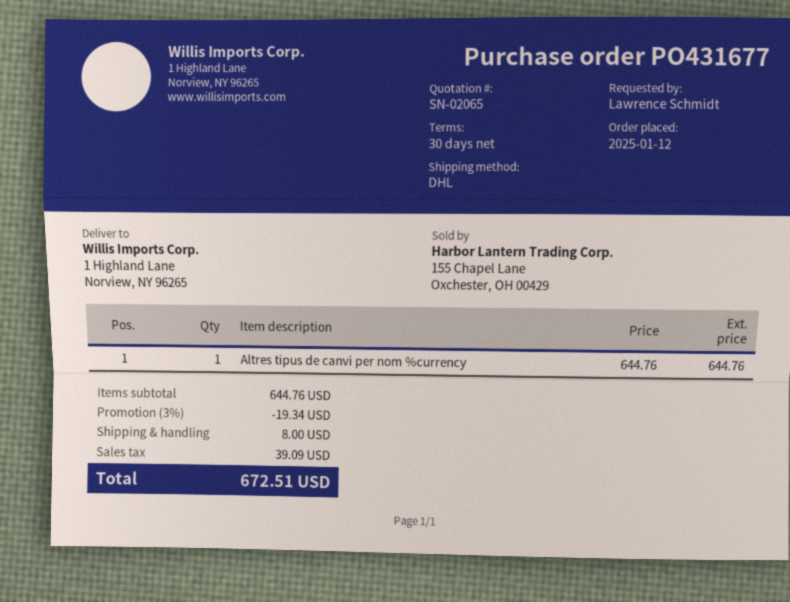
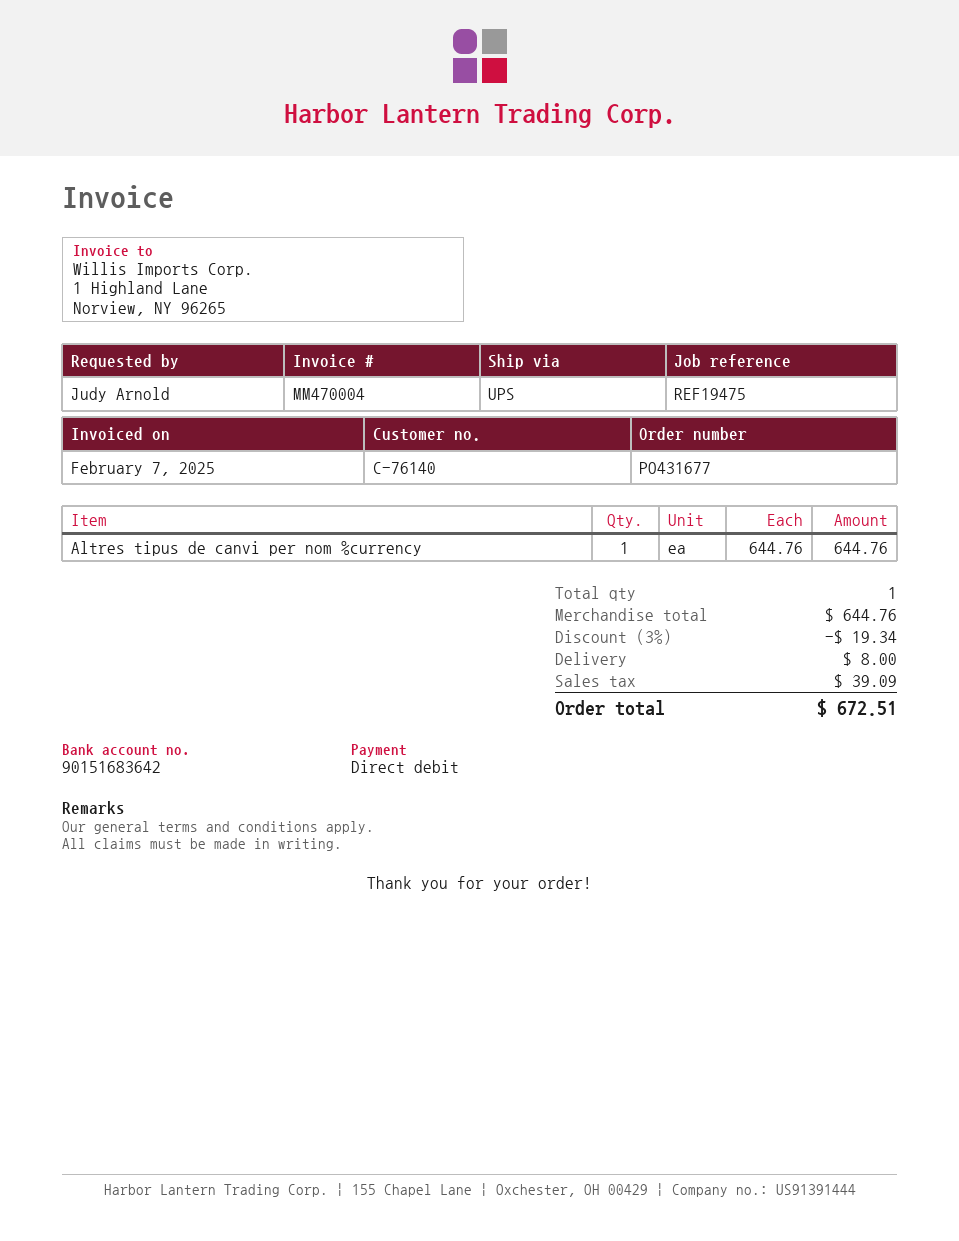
ordered by: Lawrence Schmidt -> Judy Arnold
shipping method: DHL -> UPS

